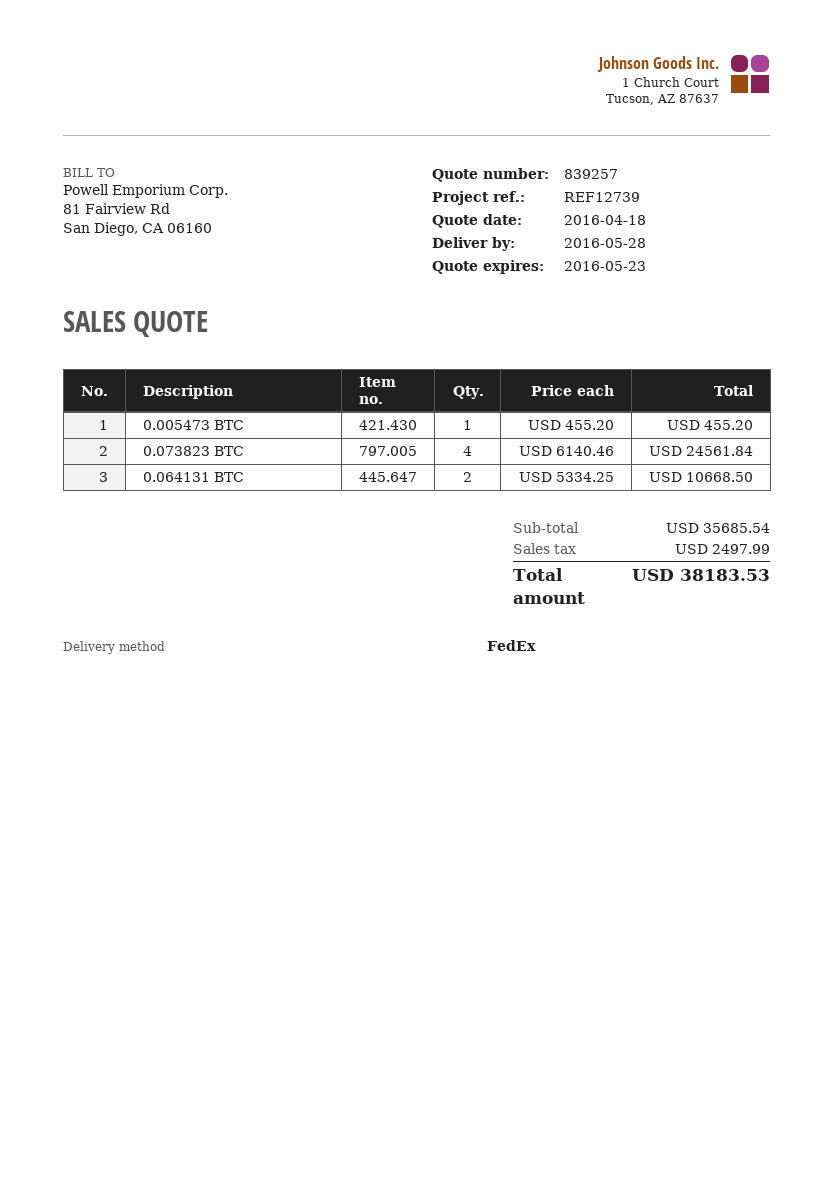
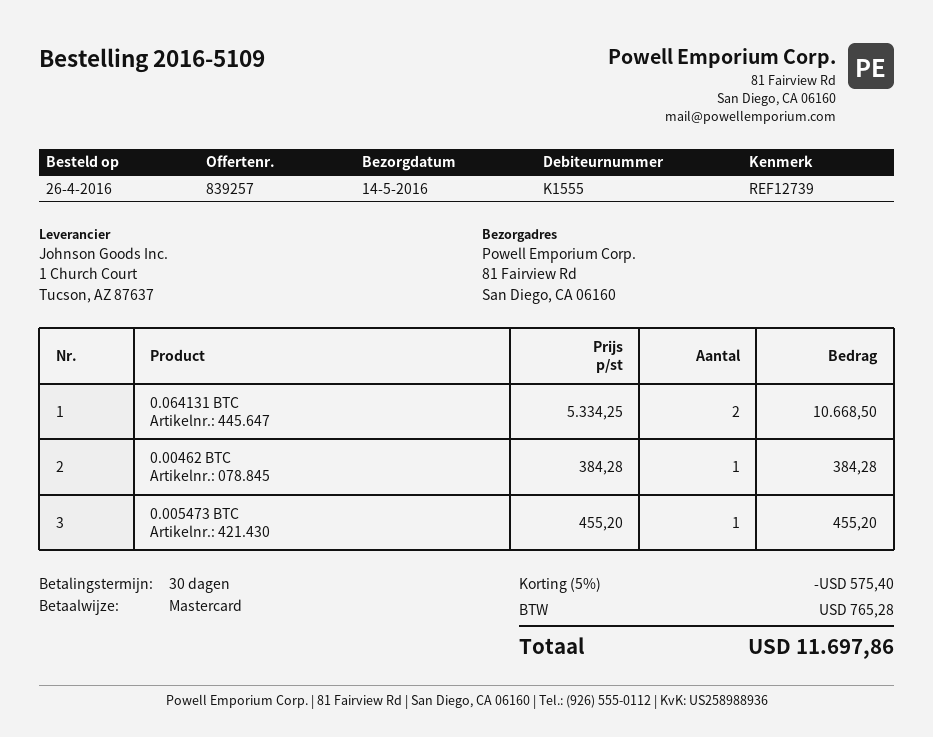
delivery date: 2016-05-28 -> 2016-05-14
0.073823 BTC: 4 x 6140.46 = 24561.84 -> none
0.00462 BTC: none -> 1 x 384.28 = 384.28
discount: none -> 5% = 575.40
tax: 2497.99 -> 765.28
total: 38183.53 -> 11697.86

